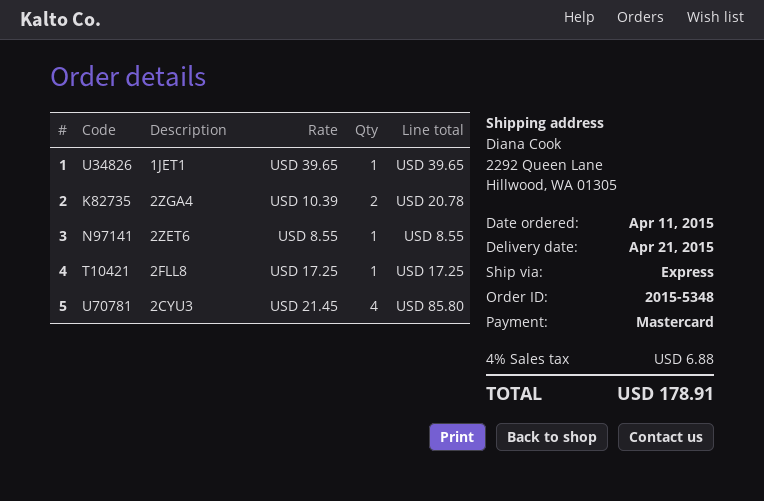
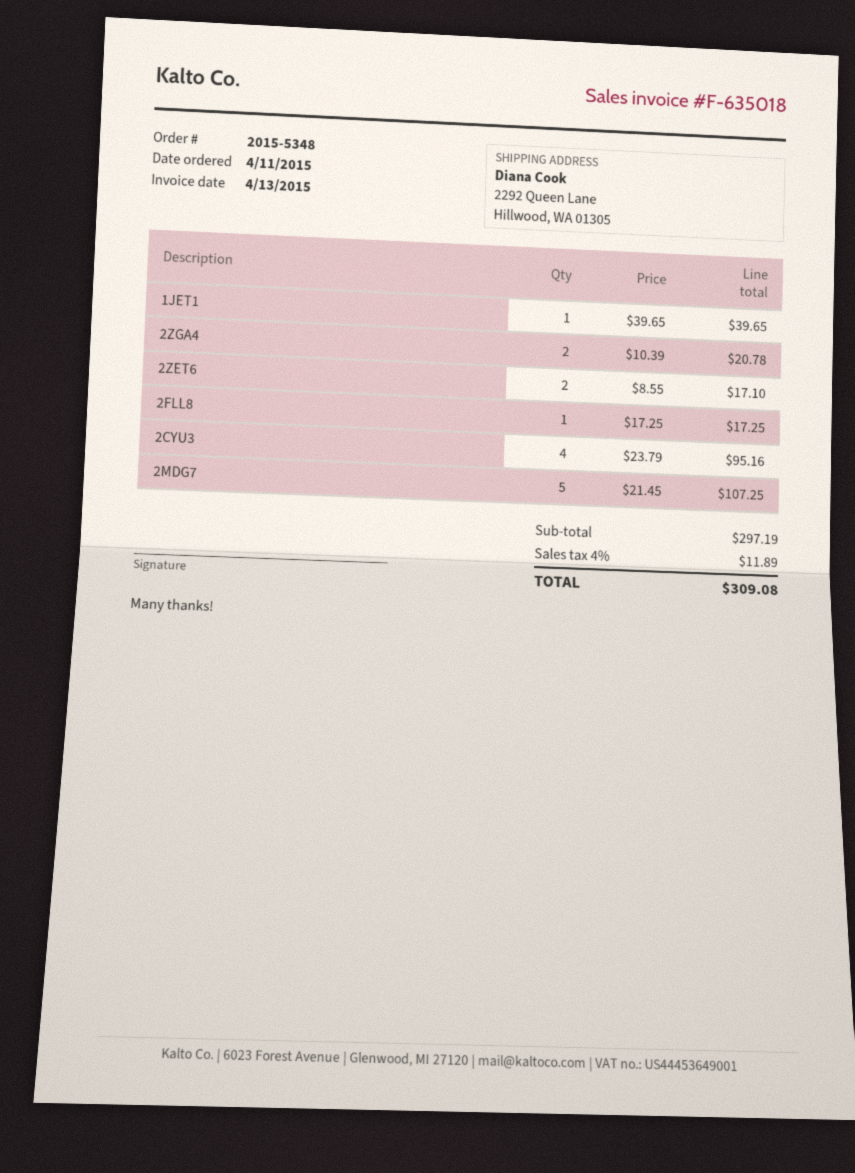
2ZET6: 1 x 8.55 = 8.55 -> 2 x 8.55 = 17.10
2CYU3: 4 x 21.45 = 85.80 -> 4 x 23.79 = 95.16
2MDG7: none -> 5 x 21.45 = 107.25
tax: 4% = 6.88 -> 4% = 11.89
total: 178.91 -> 309.08

